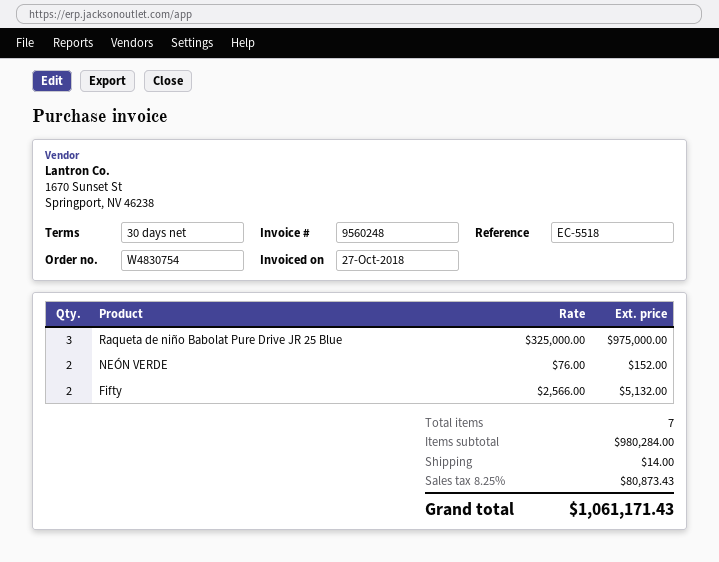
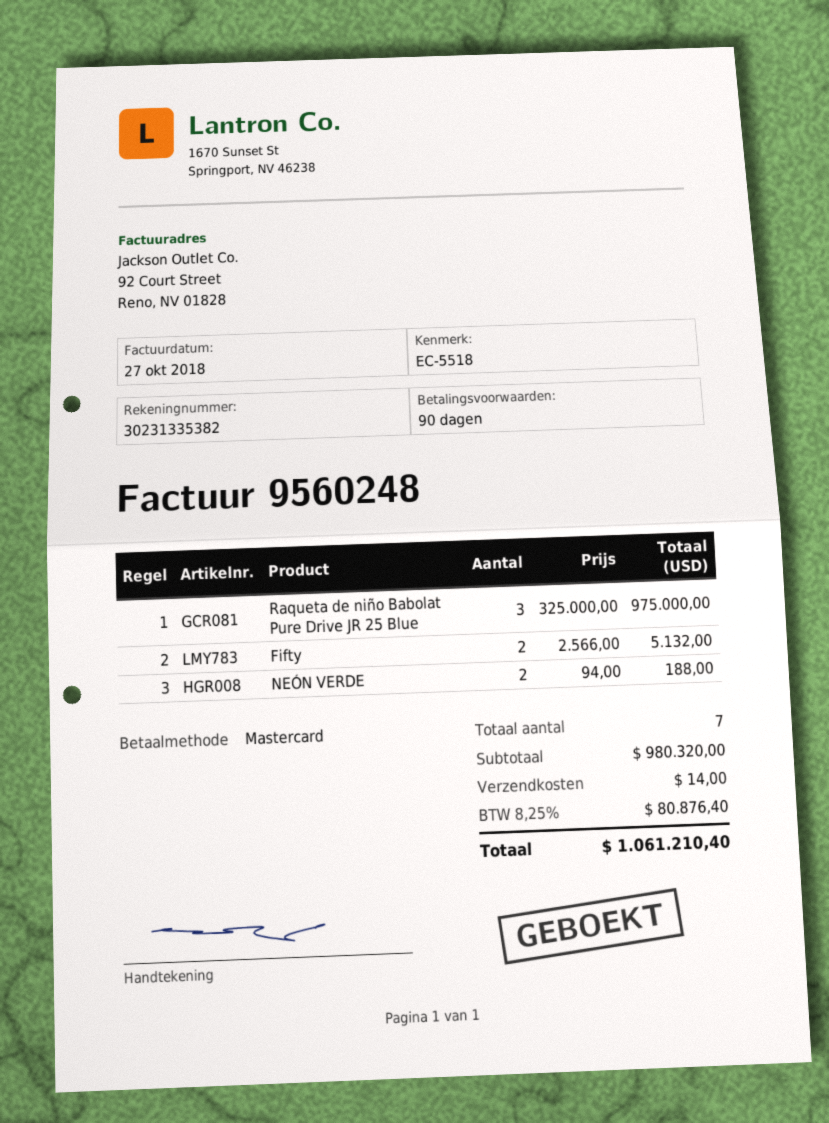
payment terms: 30 days -> 90 days
NEÓN VERDE: 2 x 76.00 = 152.00 -> 2 x 94.00 = 188.00
subtotal: 980284.00 -> 980320.00
tax: 8.25% = 80873.43 -> 8.25% = 80876.40
total: 1061171.43 -> 1061210.40

